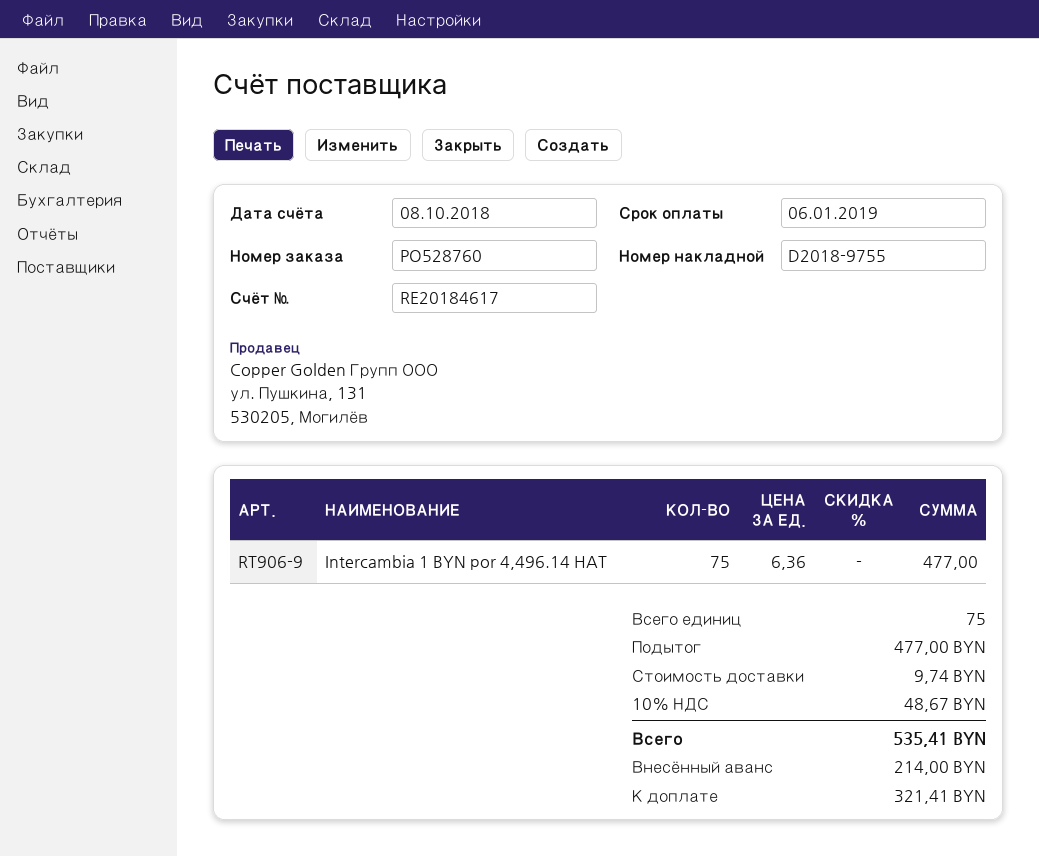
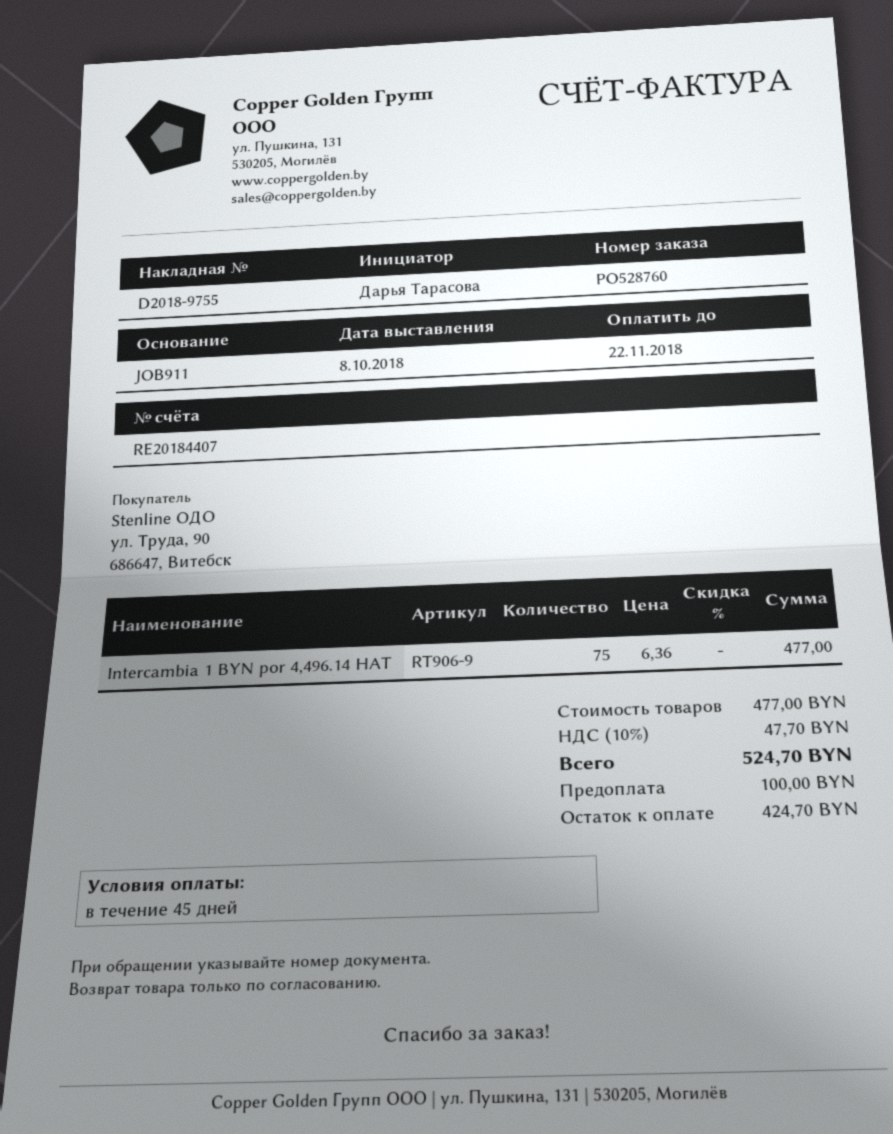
invoice number: RE20184617 -> RE20184407
due date: 2019-01-06 -> 2018-11-22
shipping: 9.74 -> none
tax: 10% = 48.67 -> 10% = 47.70
total: 535.41 -> 524.70
deposit: 214.00 -> 100.00
balance: 321.41 -> 424.70

